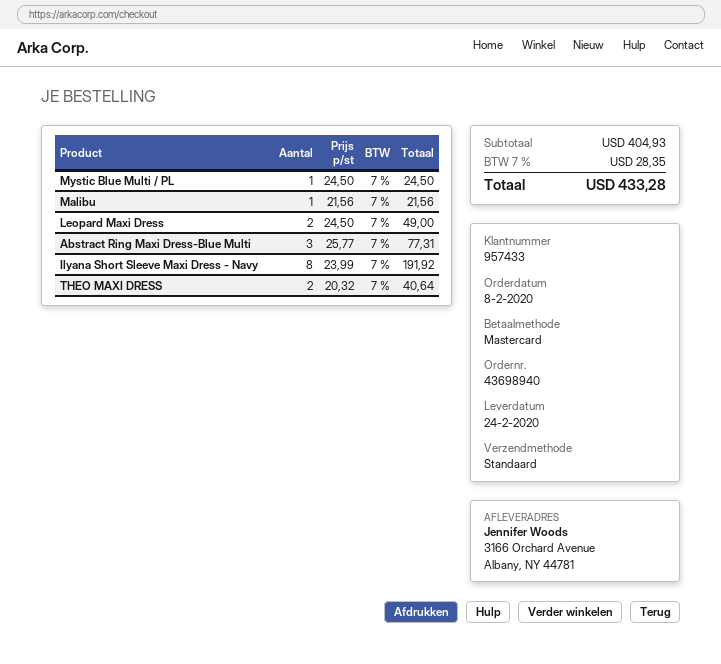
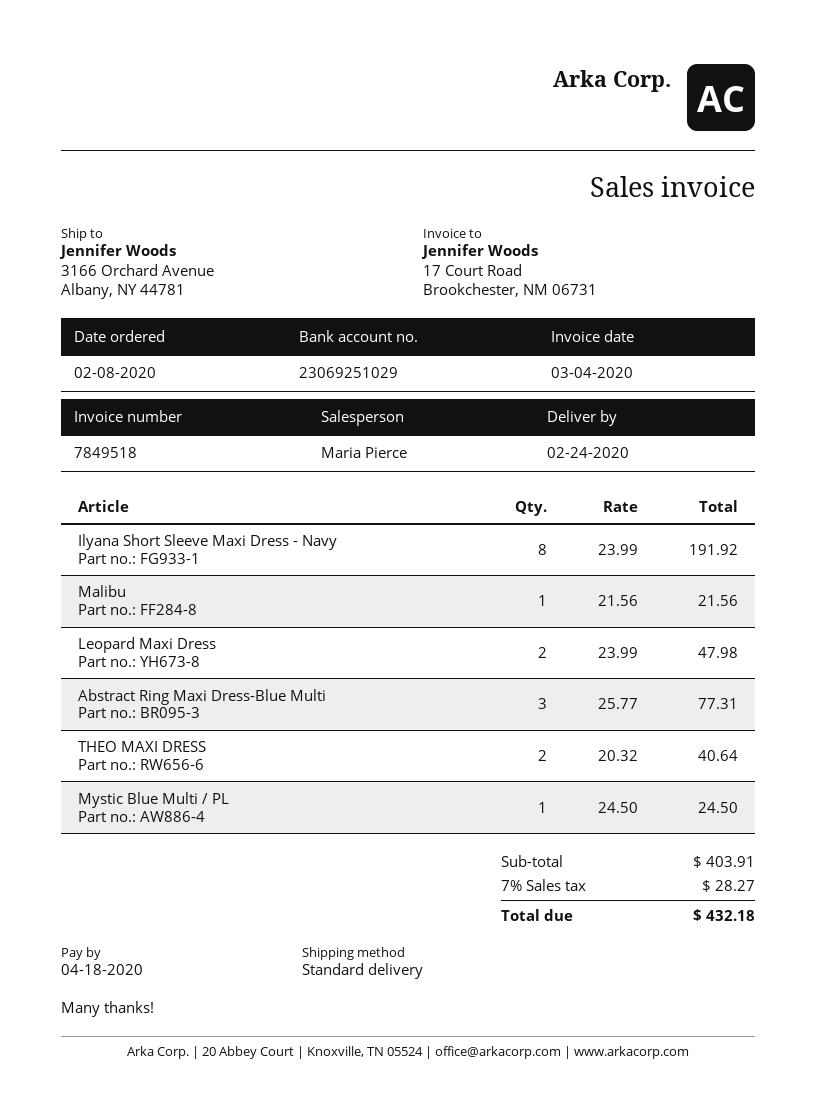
Leopard Maxi Dress: 2 x 24.50 = 49.00 -> 2 x 23.99 = 47.98
subtotal: 404.93 -> 403.91
tax: 7% = 28.35 -> 7% = 28.27
total: 433.28 -> 432.18

